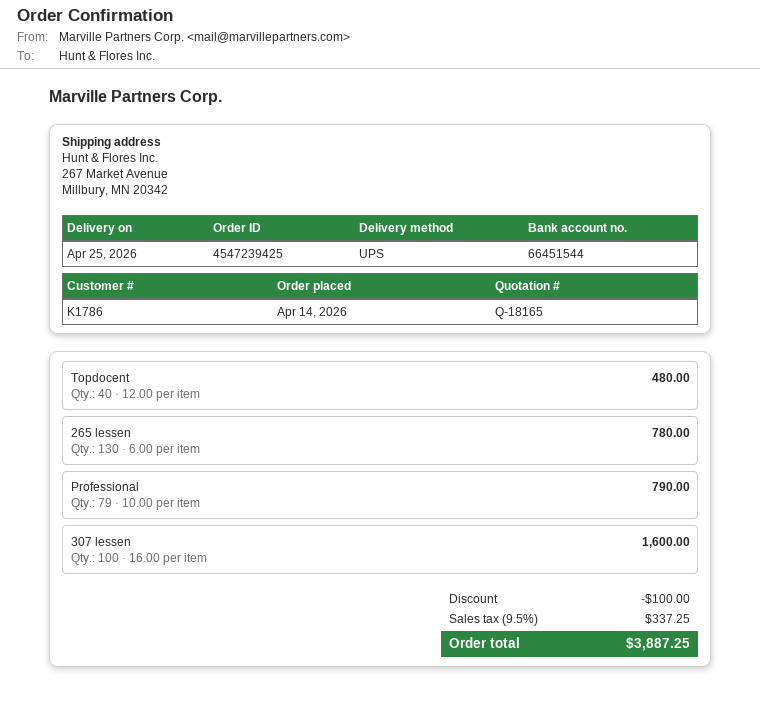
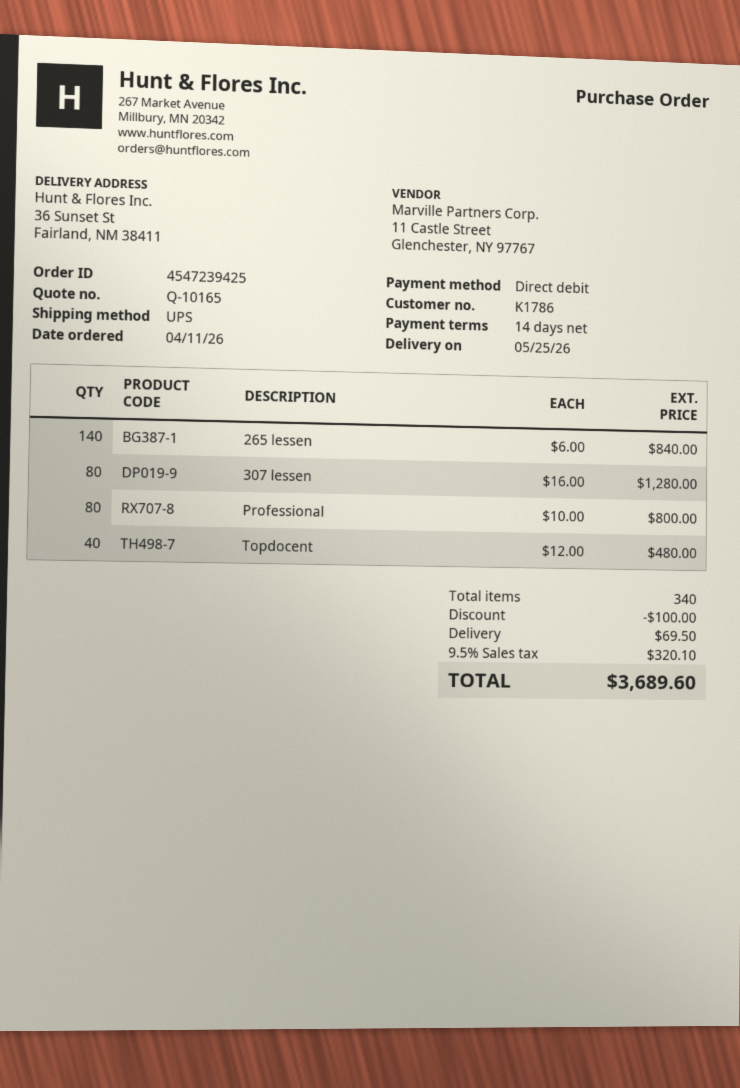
quote number: Q-18165 -> Q-10165
order date: 2026-04-14 -> 2026-04-11
delivery date: 2026-04-25 -> 2026-05-25
ship to: 267 Market Avenue, Millbury, MN 20342 -> 36 Sunset St, Fairland, NM 38411
265 lessen: 130 x 6.00 = 780.00 -> 140 x 6.00 = 840.00
Professional: 79 x 10.00 = 790.00 -> 80 x 10.00 = 800.00
307 lessen: 100 x 16.00 = 1600.00 -> 80 x 16.00 = 1280.00
shipping: none -> 69.50
tax: 9.5% = 337.25 -> 9.5% = 320.10
total: 3887.25 -> 3689.60

